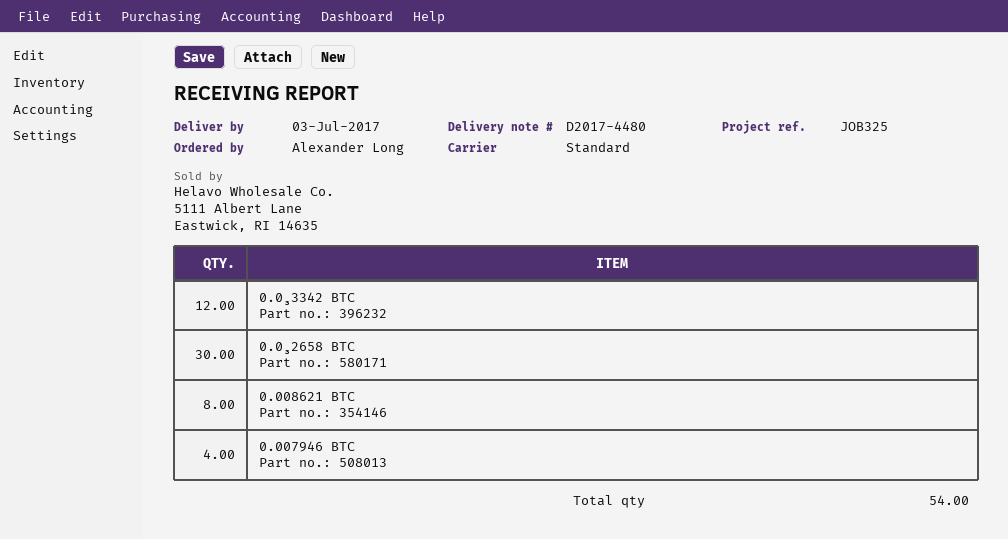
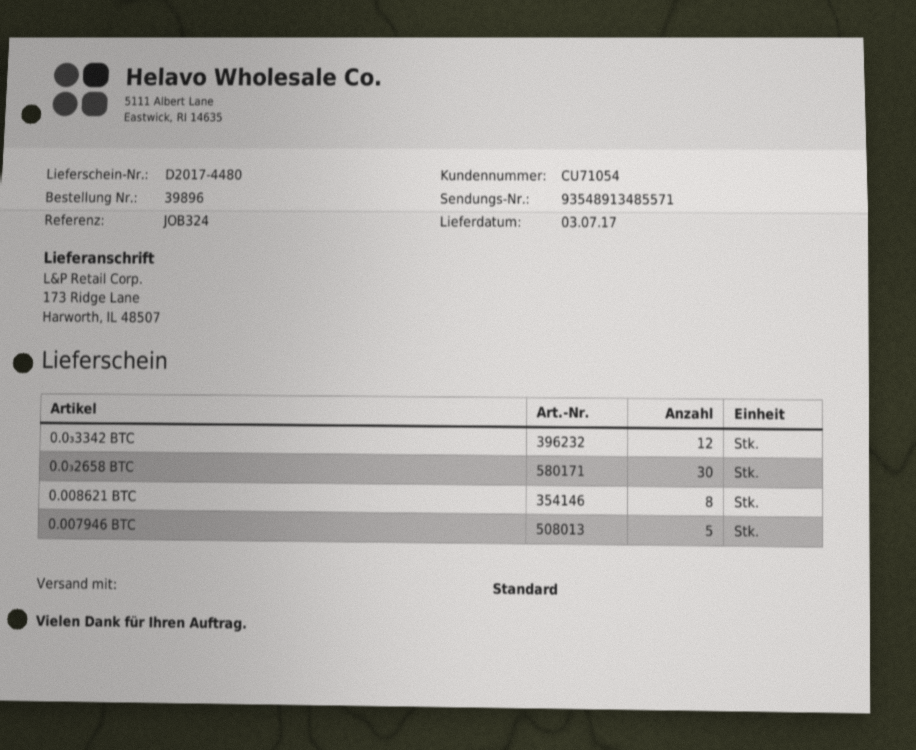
reference: JOB325 -> JOB324
0.007946 BTC: 4 -> 5

